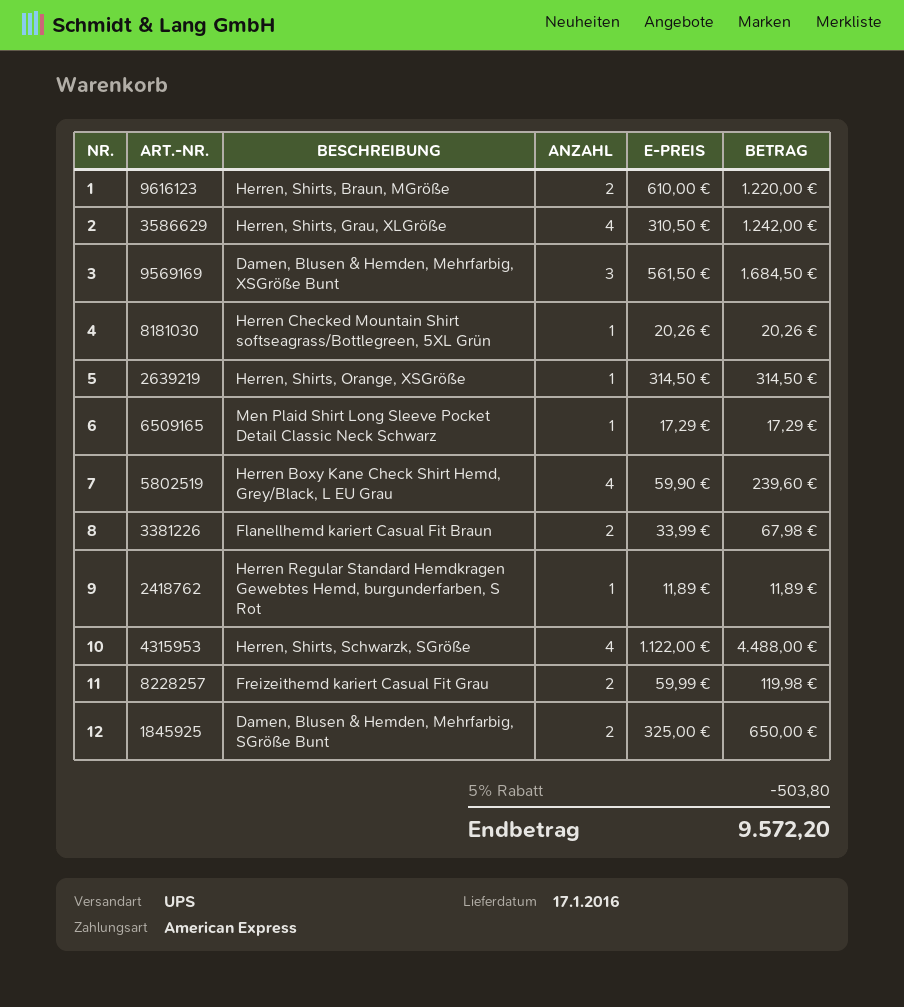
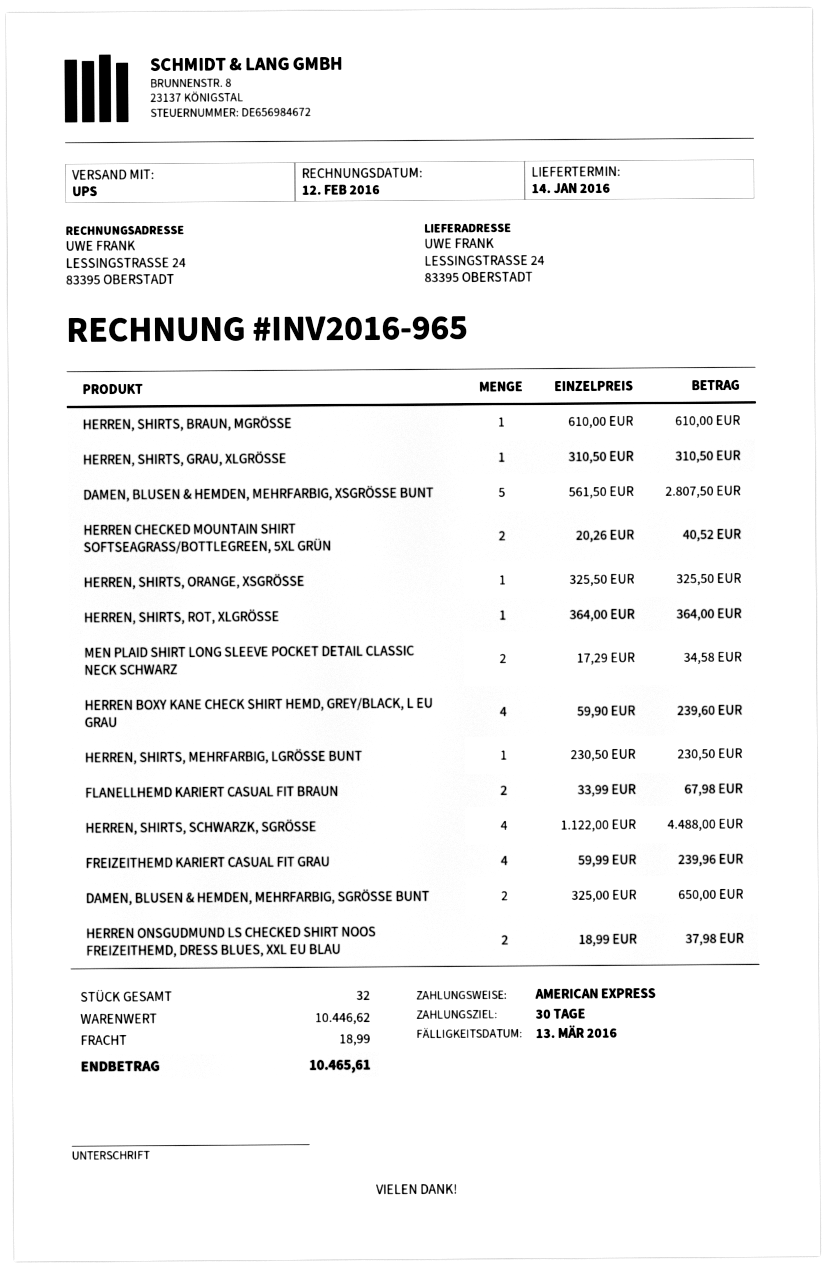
delivery date: 2016-01-17 -> 2016-01-14
Herren, Shirts, Braun, MGröße: 2 x 610.00 = 1220.00 -> 1 x 610.00 = 610.00
Herren, Shirts, Grau, XLGröße: 4 x 310.50 = 1242.00 -> 1 x 310.50 = 310.50
Damen, Blusen & Hemden, Mehrfarbig, XSGröße Bunt: 3 x 561.50 = 1684.50 -> 5 x 561.50 = 2807.50
Herren Checked Mountain Shirt softseagrass/Bottlegreen, 5XL Grün: 1 x 20.26 = 20.26 -> 2 x 20.26 = 40.52
Herren, Shirts, Orange, XSGröße: 1 x 314.50 = 314.50 -> 1 x 325.50 = 325.50
Men Plaid Shirt Long Sleeve Pocket Detail Classic Neck Schwarz: 1 x 17.29 = 17.29 -> 2 x 17.29 = 34.58
Herren Regular Standard Hemdkragen Gewebtes Hemd, burgunderfarben, S Rot: 1 x 11.89 = 11.89 -> none
Freizeithemd kariert Casual Fit Grau: 2 x 59.99 = 119.98 -> 4 x 59.99 = 239.96
HERREN, SHIRTS, ROT, XLGRÖSSE: none -> 1 x 364.00 = 364.00
HERREN, SHIRTS, MEHRFARBIG, LGRÖSSE BUNT: none -> 1 x 230.50 = 230.50
HERREN ONSGUDMUND LS CHECKED SHIRT NOOS FREIZEITHEMD, DRESS BLUES, XXL EU BLAU: none -> 2 x 18.99 = 37.98
discount: 5% = 503.80 -> none
shipping: none -> 18.99
total: 9572.20 -> 10465.61

